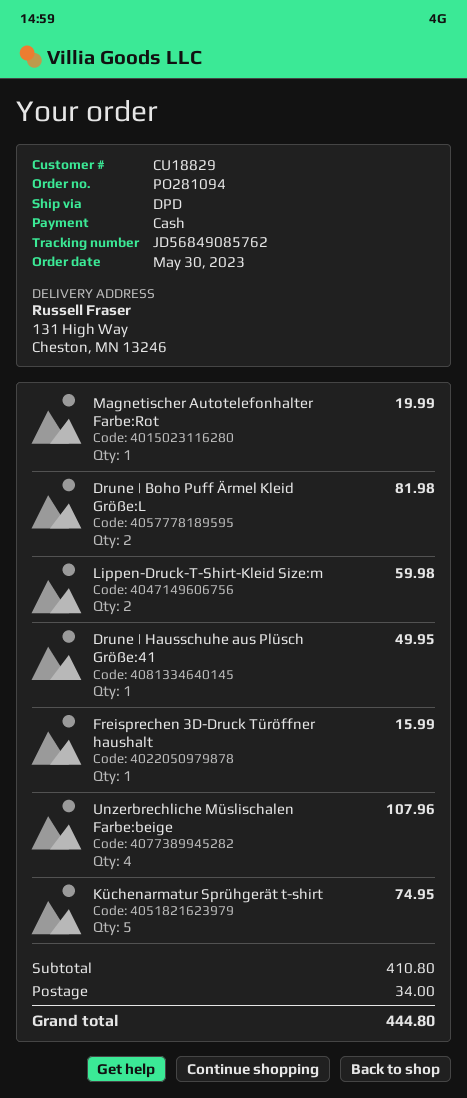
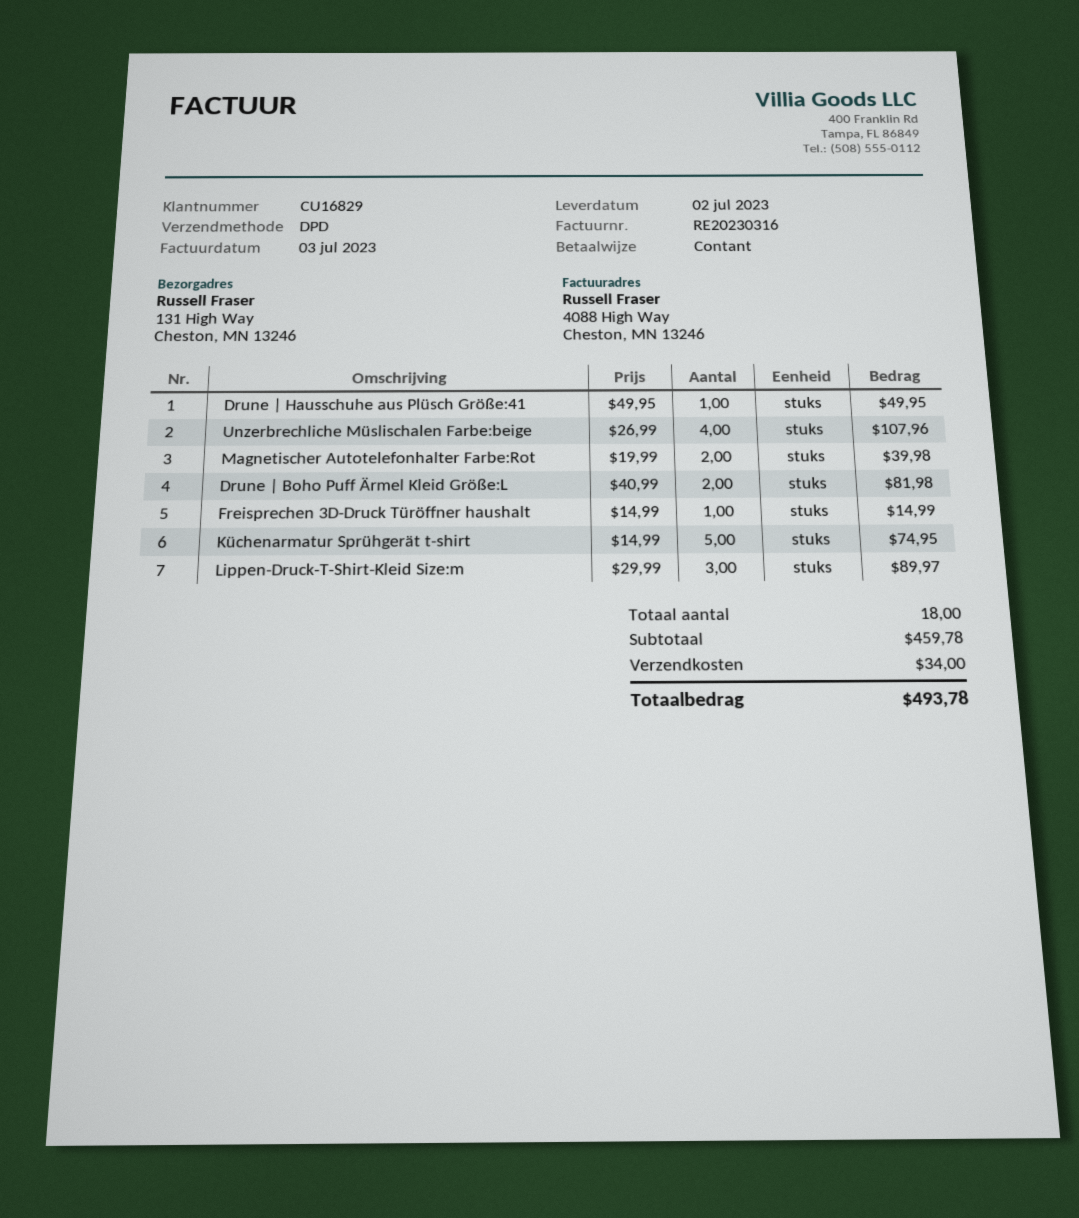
customer number: CU18829 -> CU16829
Magnetischer Autotelefonhalter Farbe:Rot: 1 for 19.99 -> 2 for 39.98
Lippen-Druck-T-Shirt-Kleid Size:m: 2 for 59.98 -> 3 for 89.97
Freisprechen 3D-Druck Türöffner haushalt: 1 for 15.99 -> 1 for 14.99
subtotal: 410.80 -> 459.78
total: 444.80 -> 493.78

